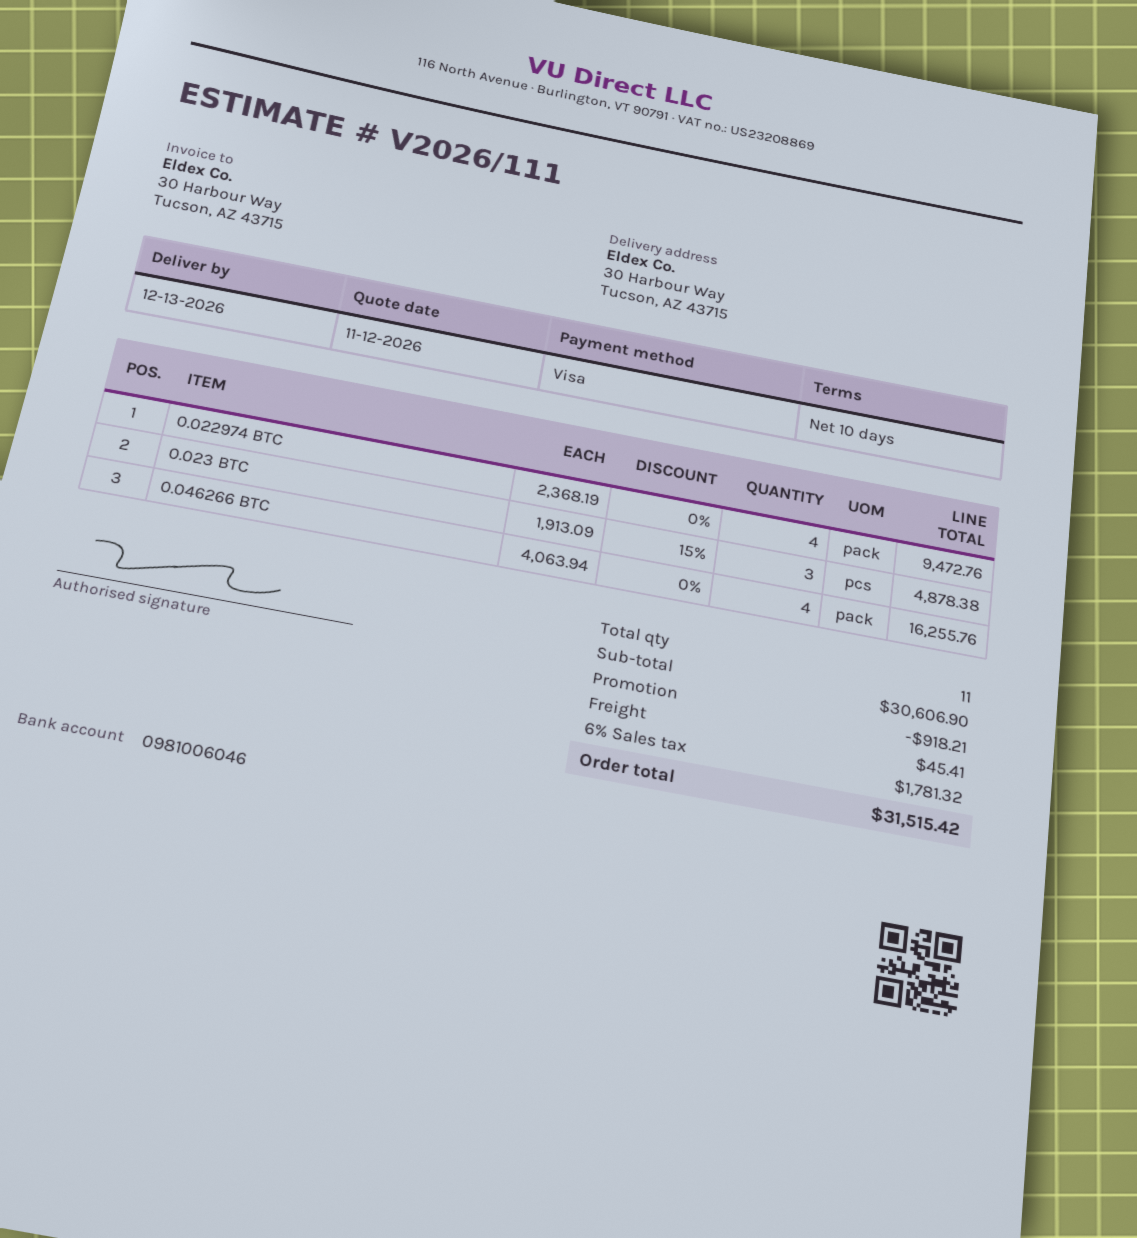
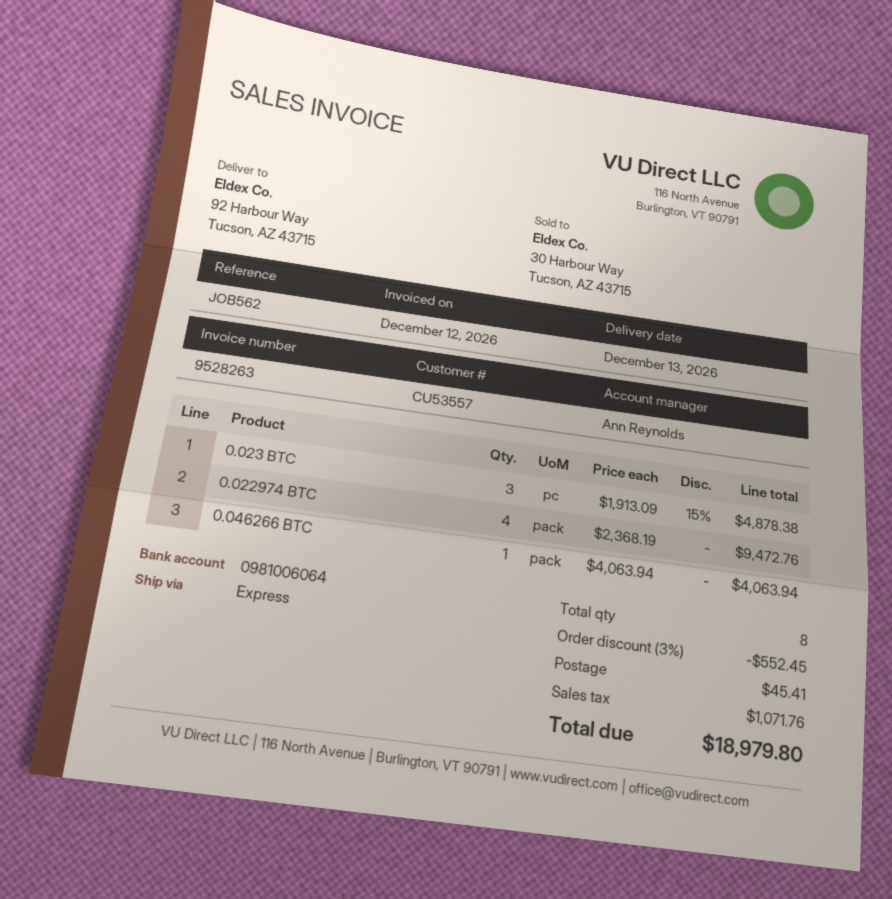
bank account: 0981006046 -> 0981006064
ship to: 30 Harbour Way, Tucson, AZ 43715 -> 92 Harbour Way, Tucson, AZ 43715
0.046266 BTC: 4 x 4063.94 = 16255.76 -> 1 x 4063.94 = 4063.94
total quantity: 11 -> 8
discount: 918.21 -> 552.45
tax: 1781.32 -> 1071.76
total: 31515.42 -> 18979.80

